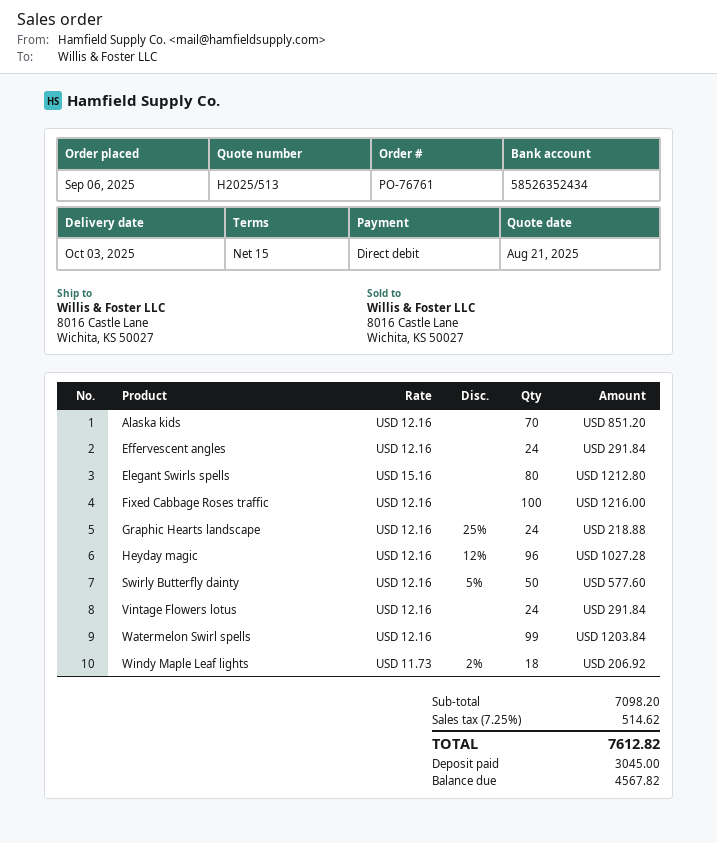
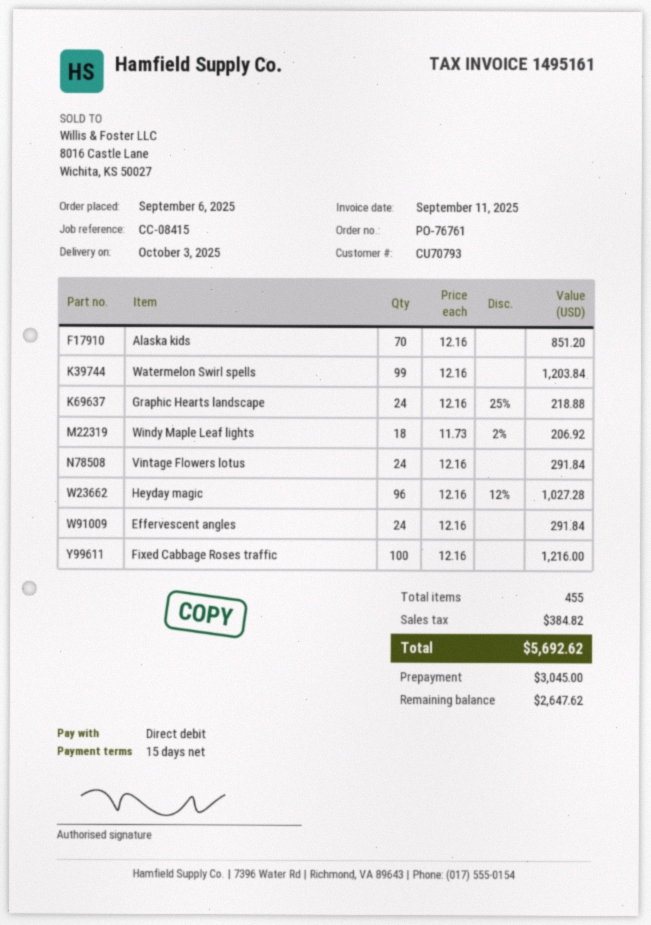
Elegant Swirls spells: 80 x 15.16 = 1212.80 -> none
Swirly Butterfly dainty: 50 x 12.16 - 5% = 577.60 -> none
tax: 514.62 -> 384.82
total: 7612.82 -> 5692.62
balance: 4567.82 -> 2647.62

